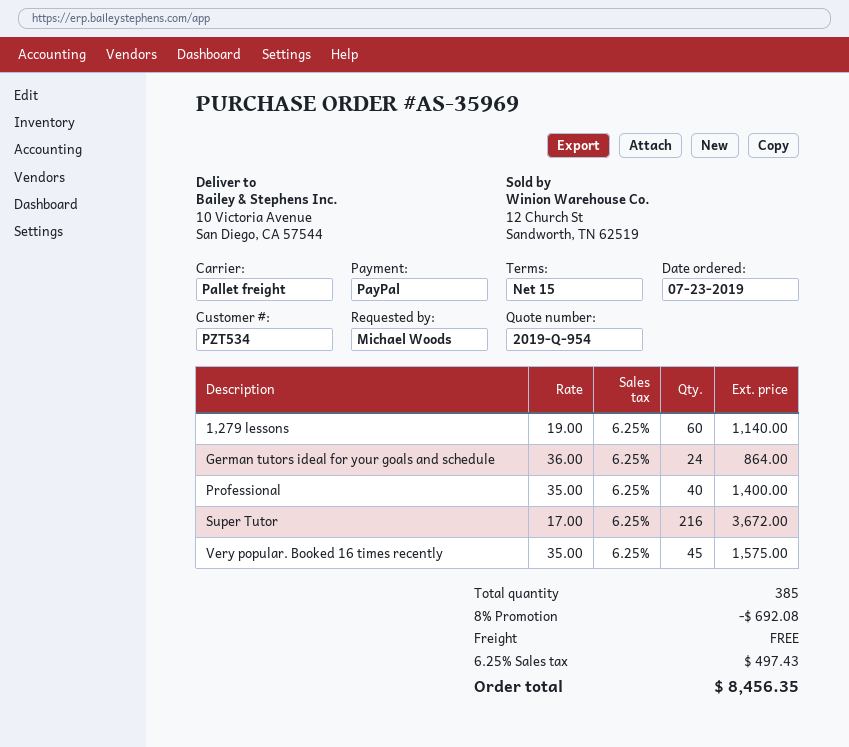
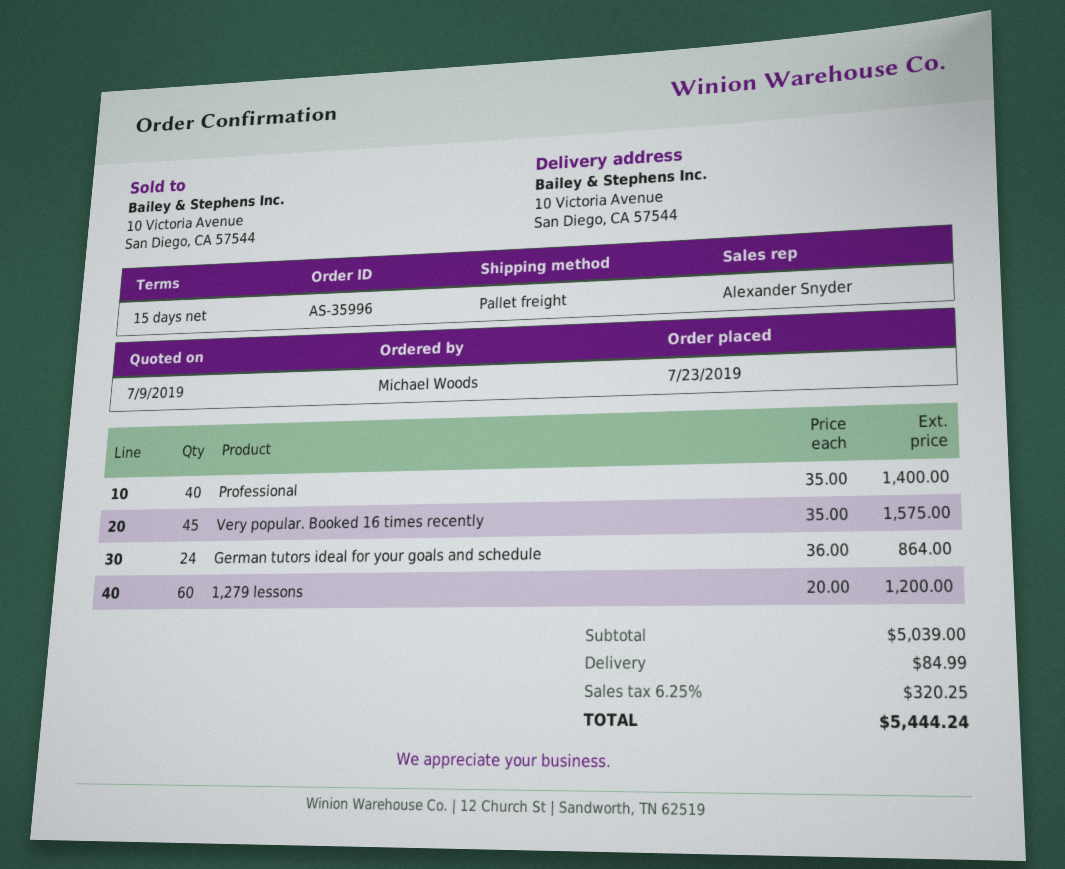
order number: AS-35969 -> AS-35996
1,279 lessons: 60 x 19.00 = 1140.00 -> 60 x 20.00 = 1200.00
Super Tutor: 216 x 17.00 = 3672.00 -> none
discount: 8% = 692.08 -> none
shipping: 0.00 -> 84.99
tax: 6.25% = 497.43 -> 6.25% = 320.25
total: 8456.35 -> 5444.24

